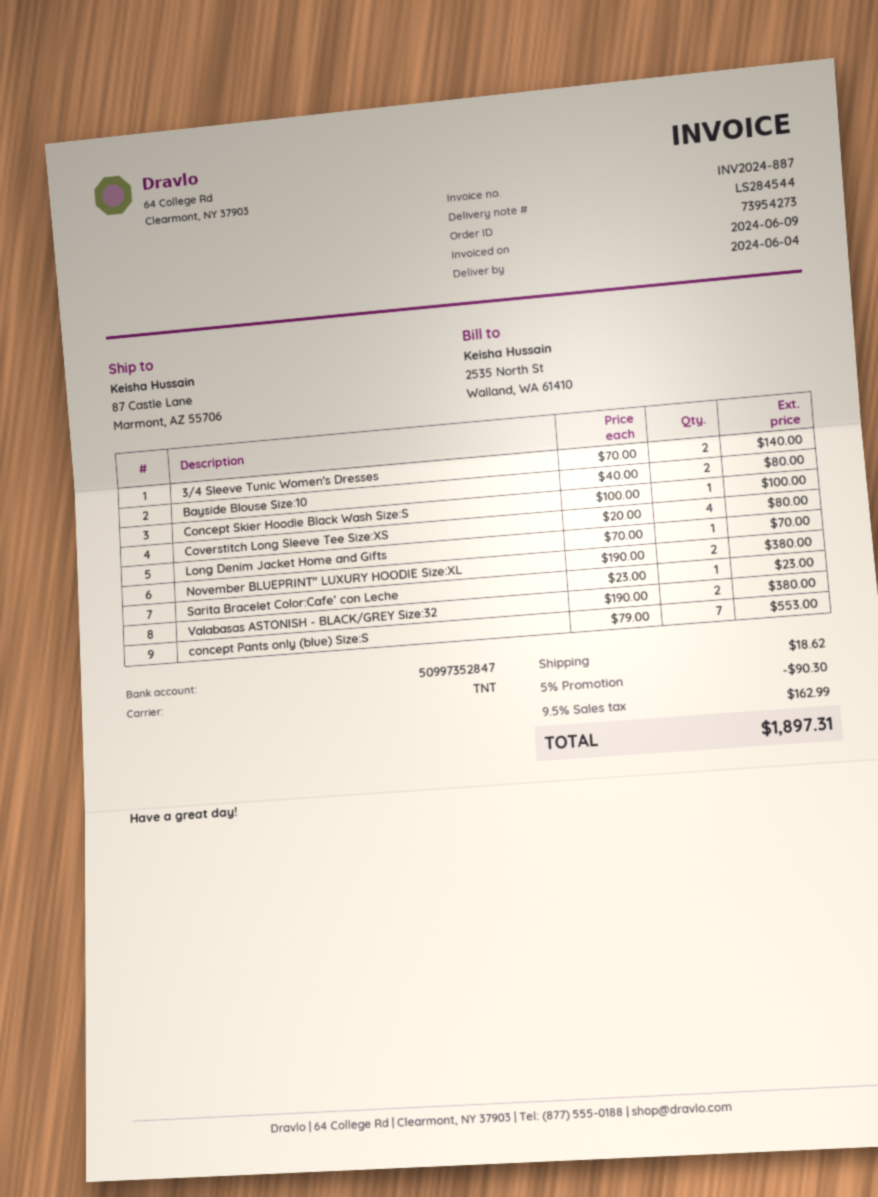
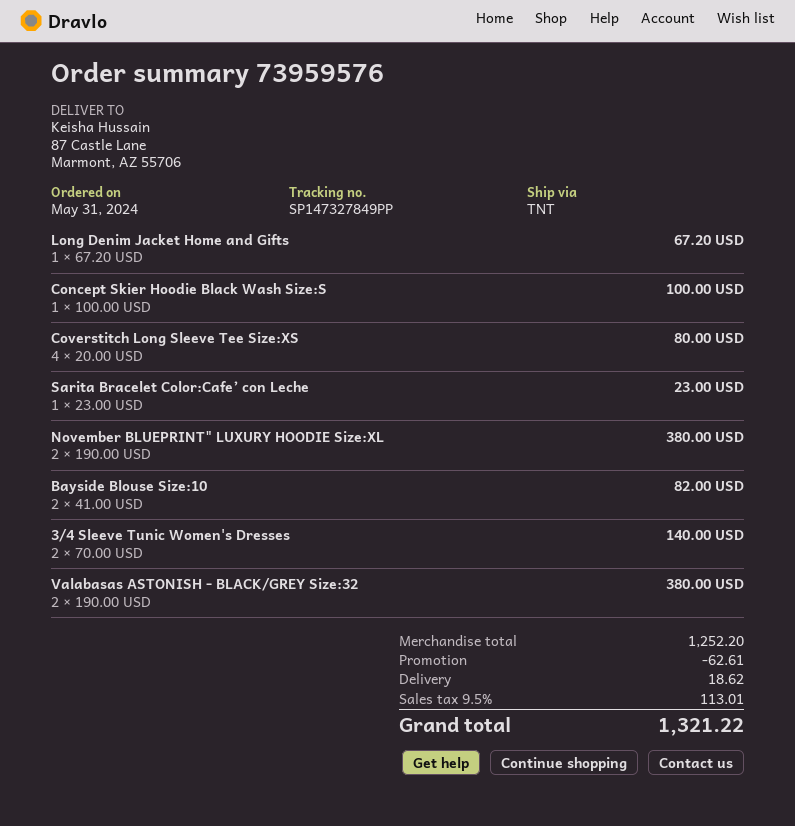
order number: 73954273 -> 73959576
Bayside Blouse Size:10: 2 x 40.00 = 80.00 -> 2 x 41.00 = 82.00
Long Denim Jacket Home and Gifts: 1 x 70.00 = 70.00 -> 1 x 67.20 = 67.20
concept Pants only (blue) Size:S: 7 x 79.00 = 553.00 -> none
discount: 90.30 -> 62.61
tax: 9.5% = 162.99 -> 9.5% = 113.01
total: 1897.31 -> 1321.22

